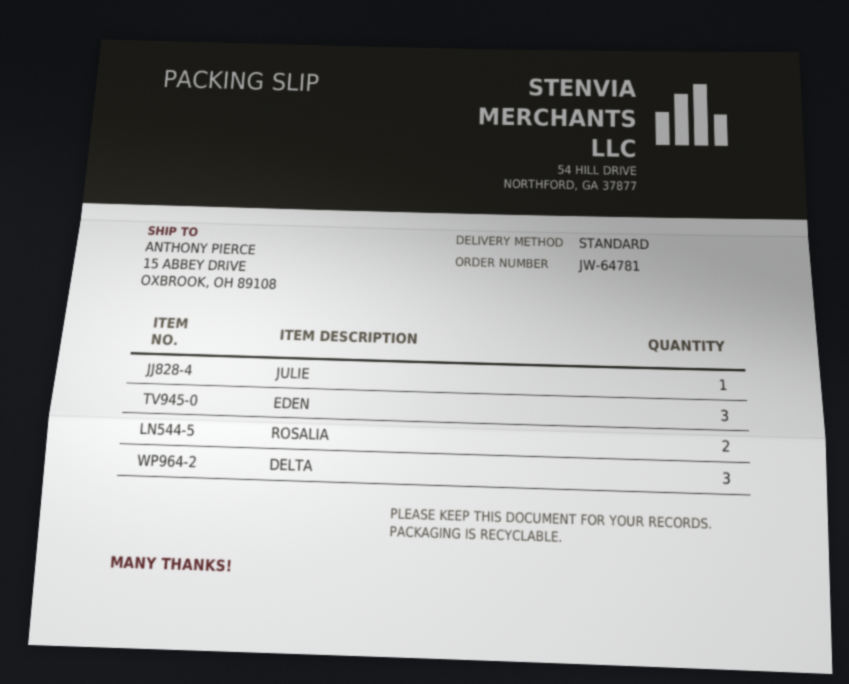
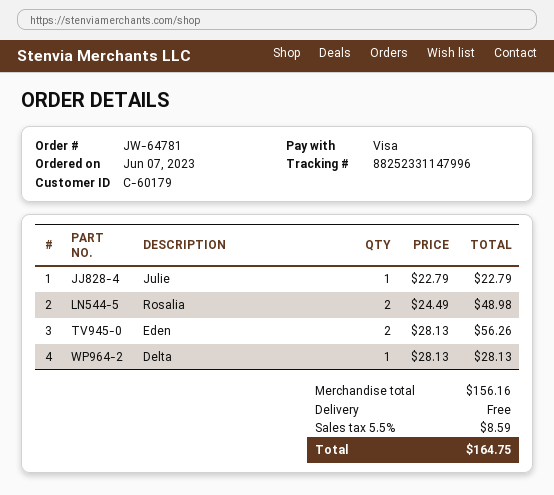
EDEN: 3 -> 2
DELTA: 3 -> 1

